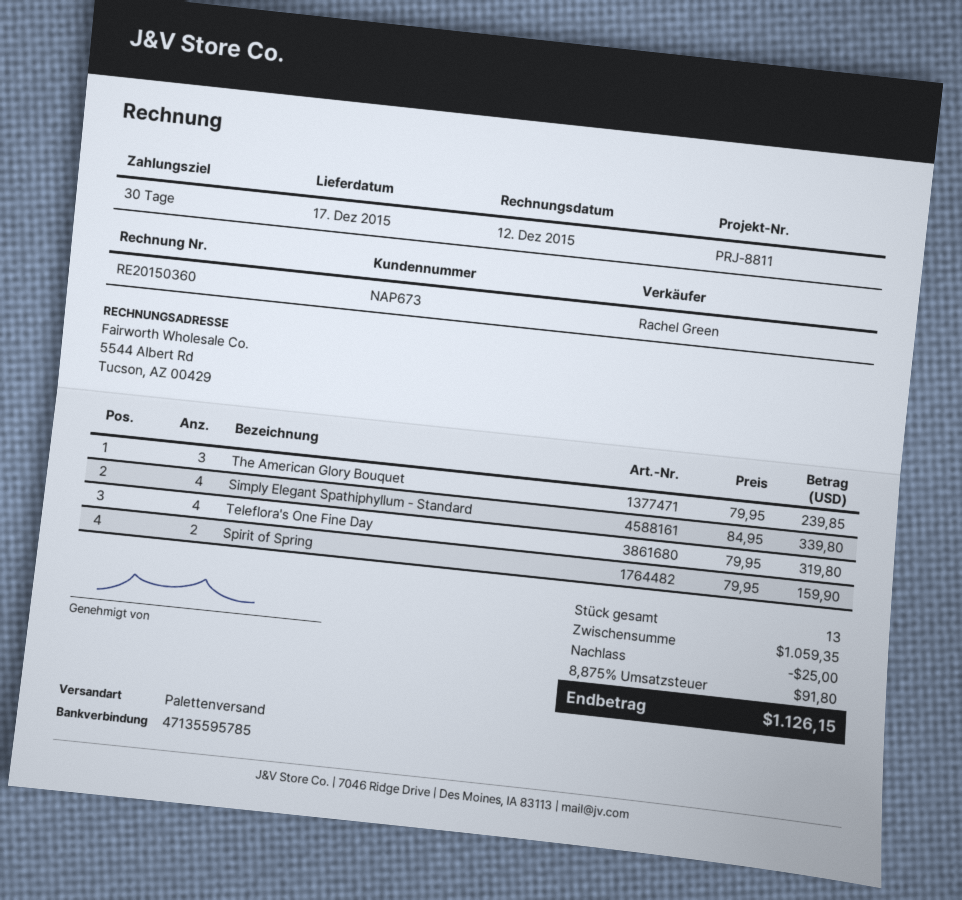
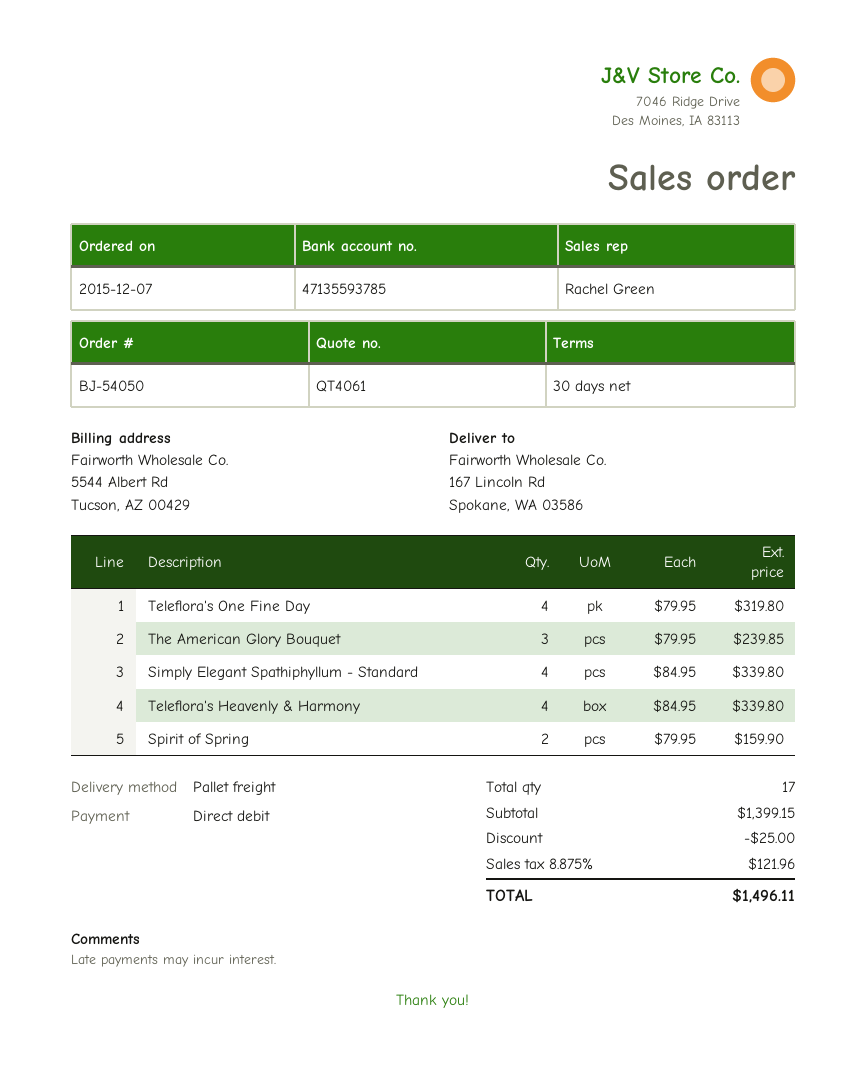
bank account: 47135595785 -> 47135593785
Teleflora's Heavenly & Harmony: none -> 4 x 84.95 = 339.80
total quantity: 13 -> 17
subtotal: 1059.35 -> 1399.15
tax: 8.875% = 91.80 -> 8.875% = 121.96
total: 1126.15 -> 1496.11

